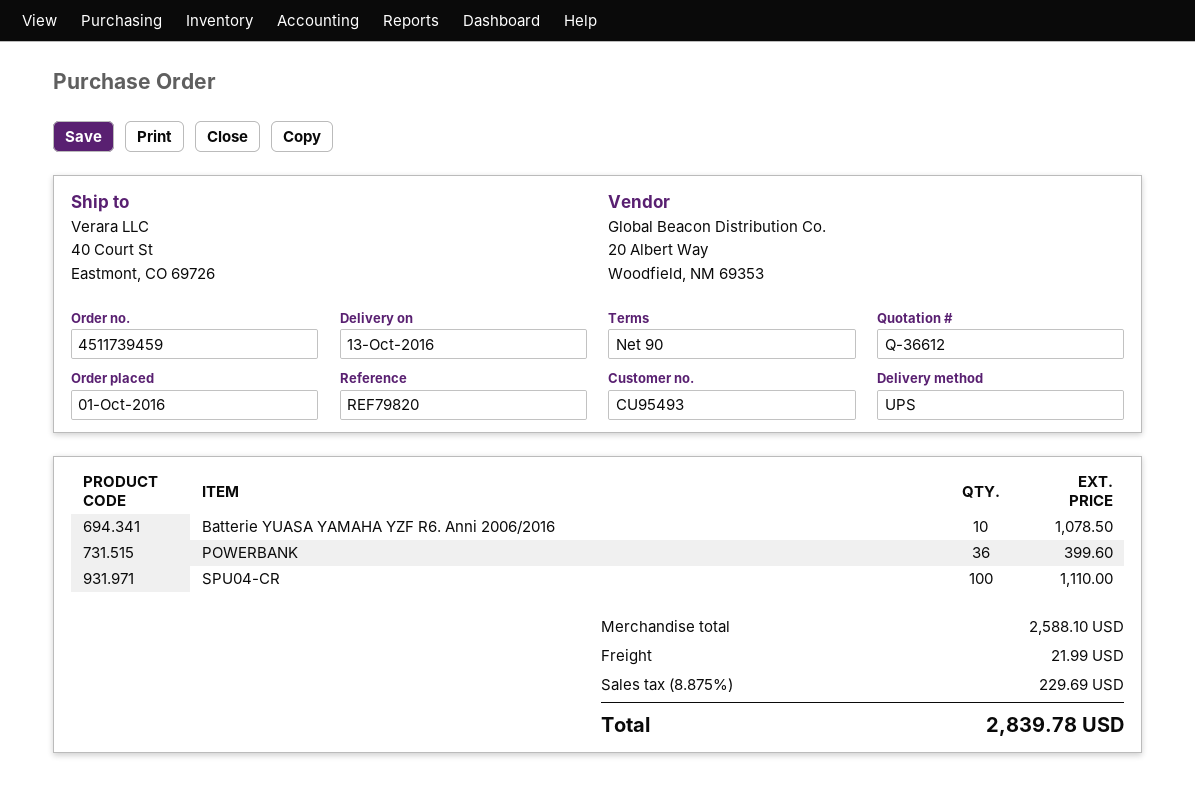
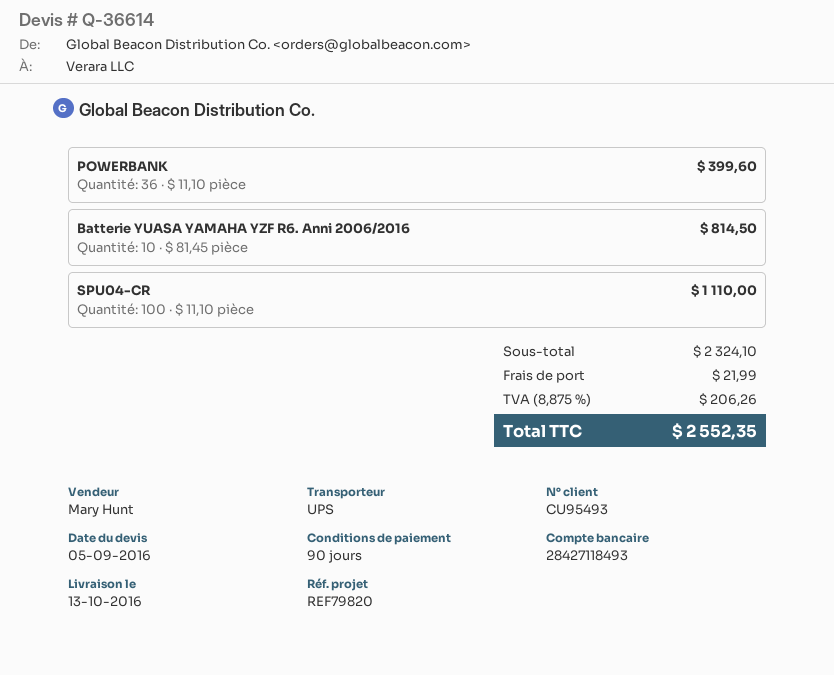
quote number: Q-36612 -> Q-36614
Batterie YUASA YAMAHA YZF R6. Anni 2006/2016: 10 for 1078.50 -> 10 for 814.50
subtotal: 2588.10 -> 2324.10
tax: 8.875% = 229.69 -> 8.875% = 206.26
total: 2839.78 -> 2552.35

